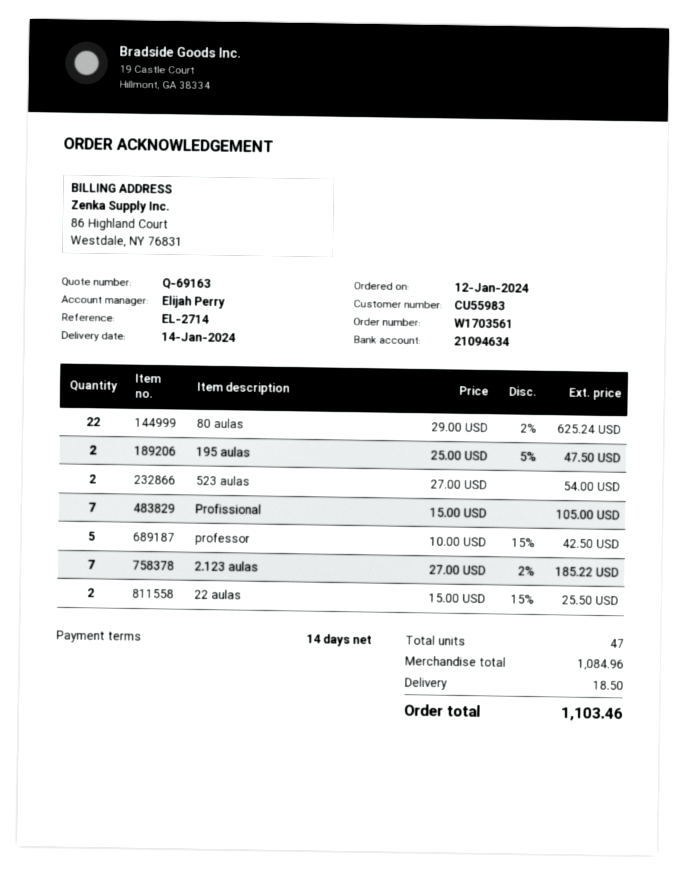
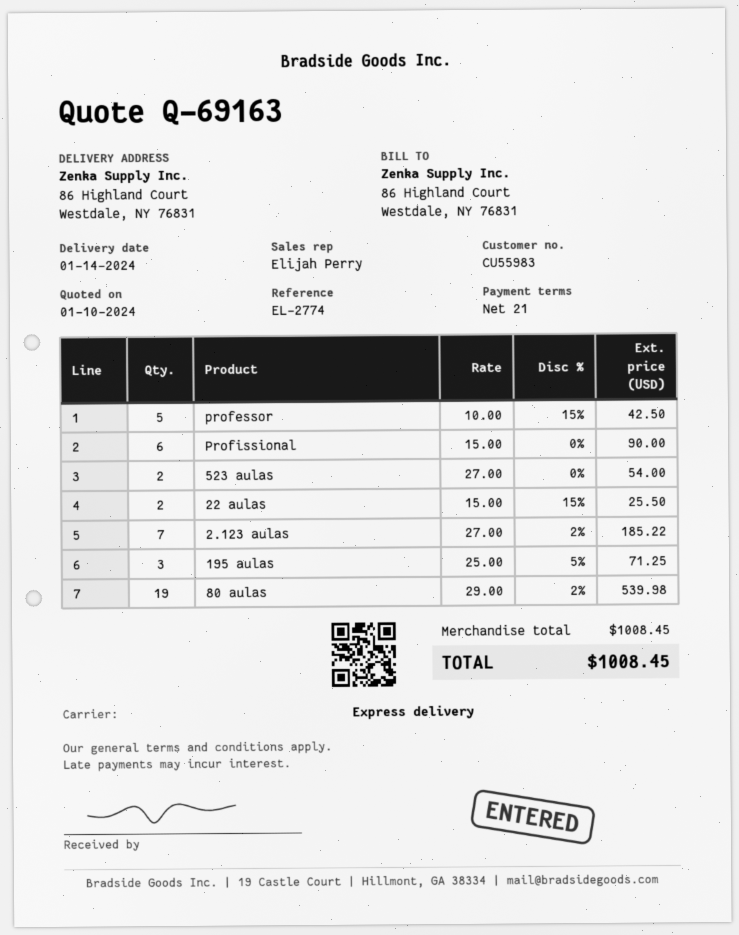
payment terms: 14 days -> 21 days
reference: EL-2714 -> EL-2774
80 aulas: 22 x 29.00 - 2% = 625.24 -> 19 x 29.00 - 2% = 539.98
195 aulas: 2 x 25.00 - 5% = 47.50 -> 3 x 25.00 - 5% = 71.25
Profissional: 7 x 15.00 = 105.00 -> 6 x 15.00 = 90.00
subtotal: 1084.96 -> 1008.45
shipping: 18.50 -> none
total: 1103.46 -> 1008.45

